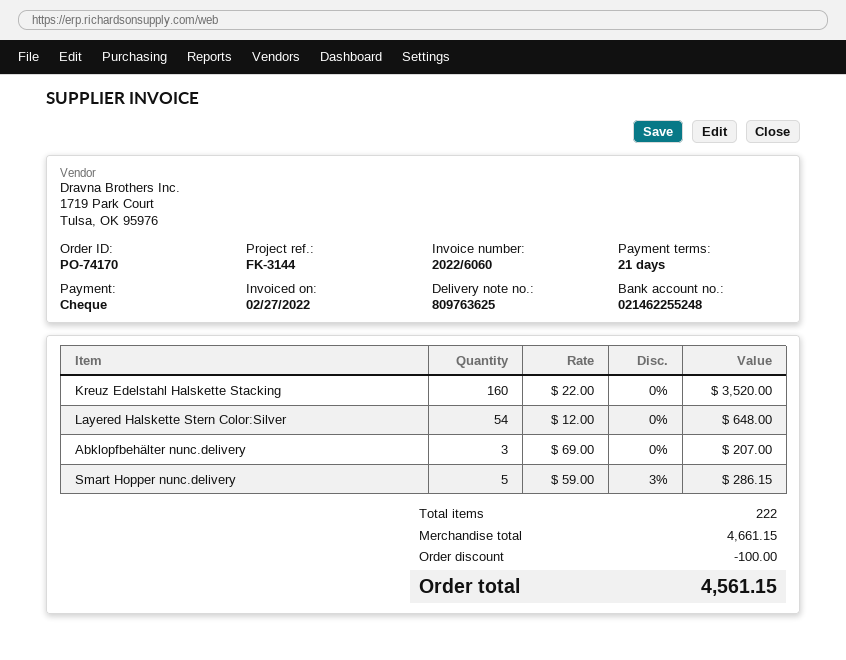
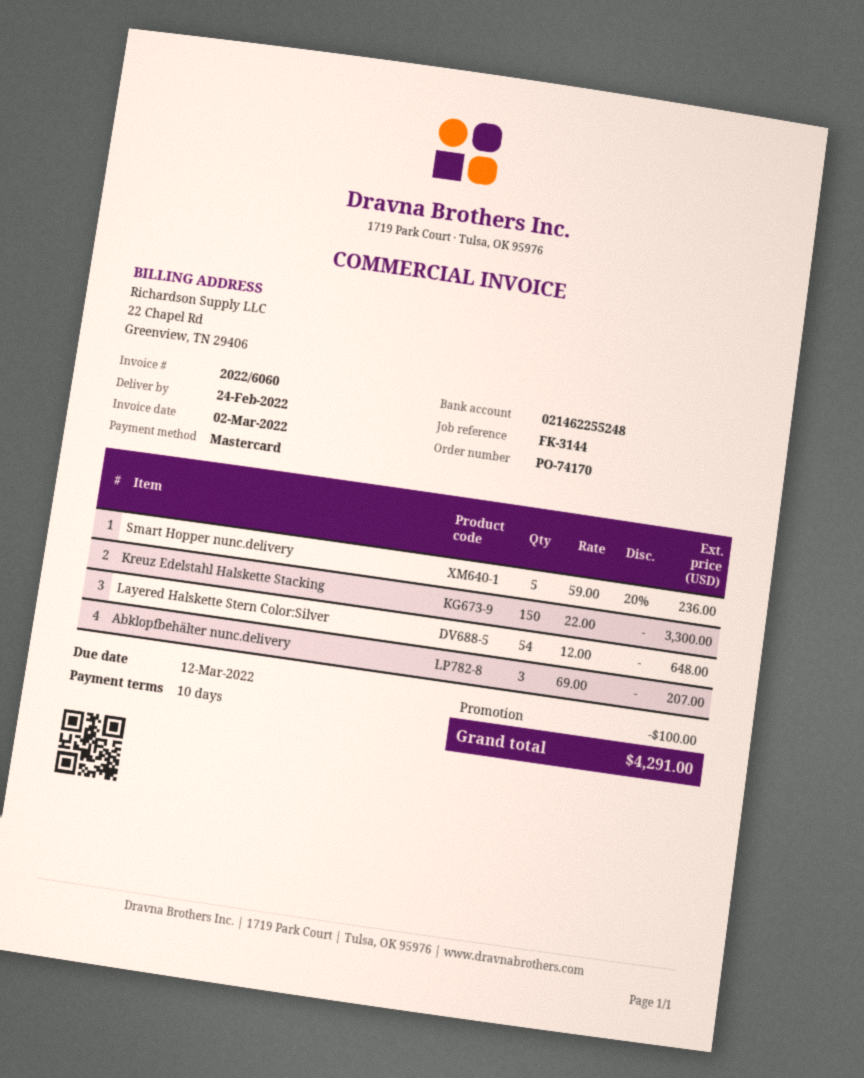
invoice date: 2022-02-27 -> 2022-03-02
payment terms: 21 days -> 10 days
payment method: cheque -> Mastercard
Kreuz Edelstahl Halskette Stacking: 160 x 22.00 = 3520.00 -> 150 x 22.00 = 3300.00
Smart Hopper nunc.delivery: 5 x 59.00 - 3% = 286.15 -> 5 x 59.00 - 20% = 236.00
total: 4561.15 -> 4291.00

